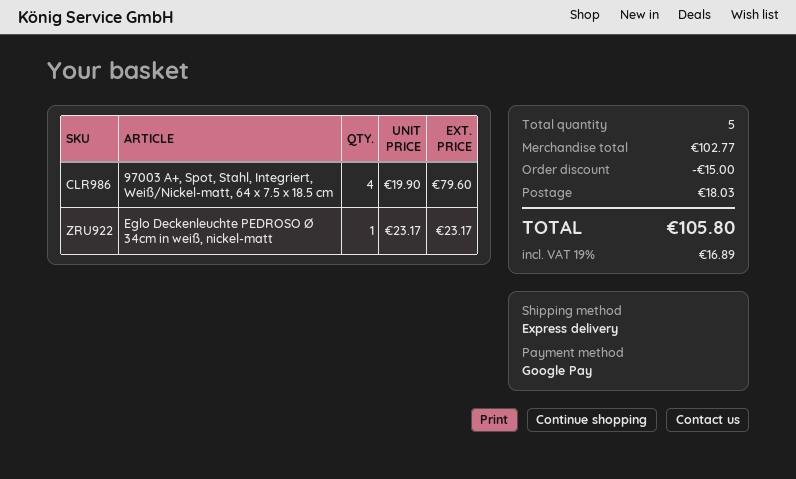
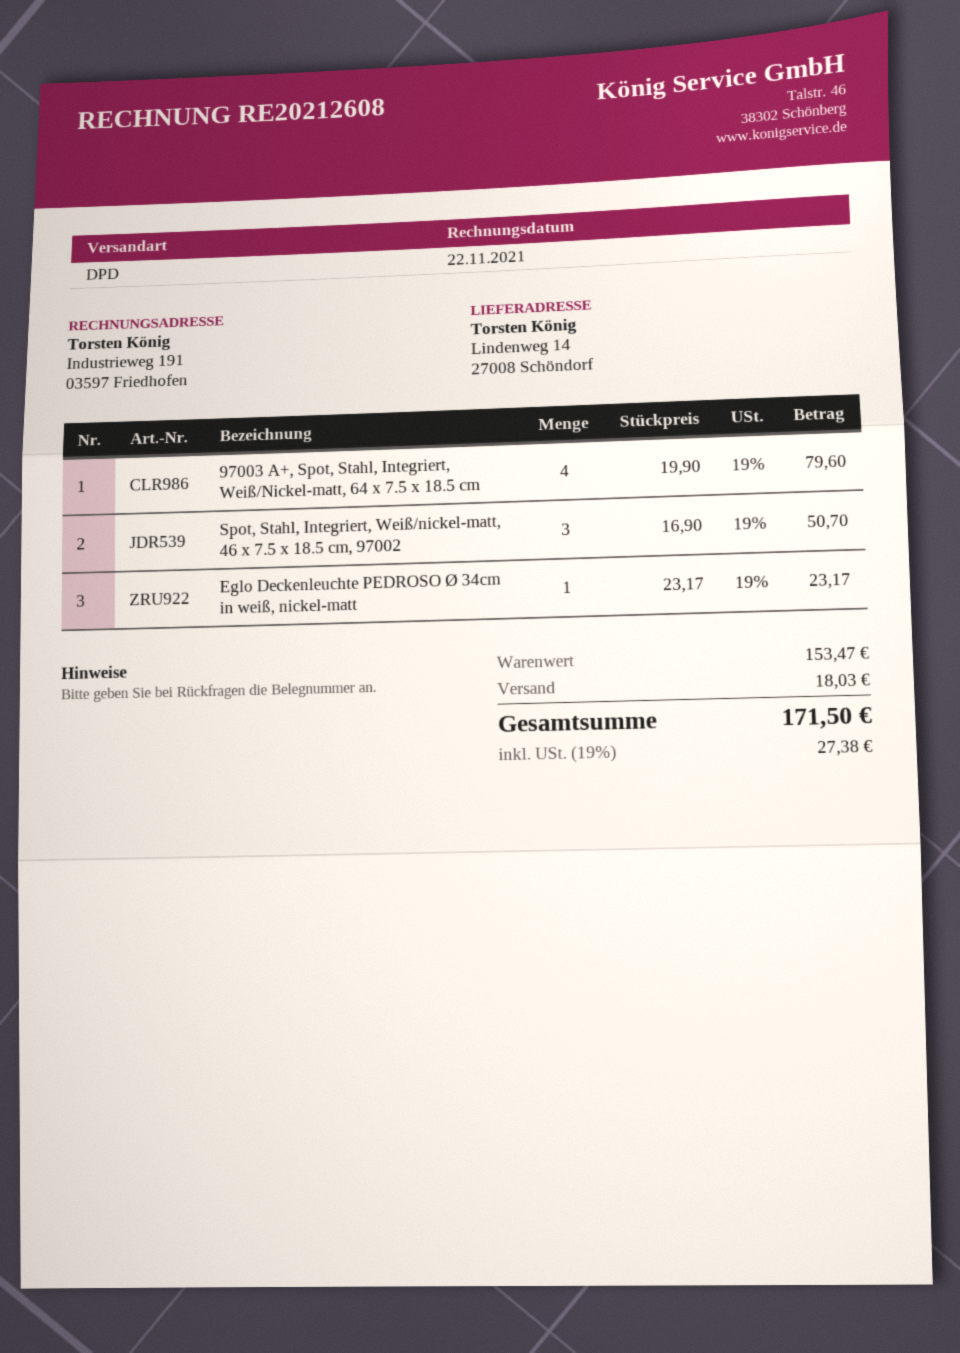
shipping method: express -> DPD
Spot, Stahl, Integriert, Weiß/nickel-matt, 46 x 7.5 x 18.5 cm, 97002: none -> 3 x 16.90 = 50.70
subtotal: 102.77 -> 153.47
discount: 15.00 -> none
tax: 19% = 16.89 -> 19% = 27.38
total: 105.80 -> 171.50

